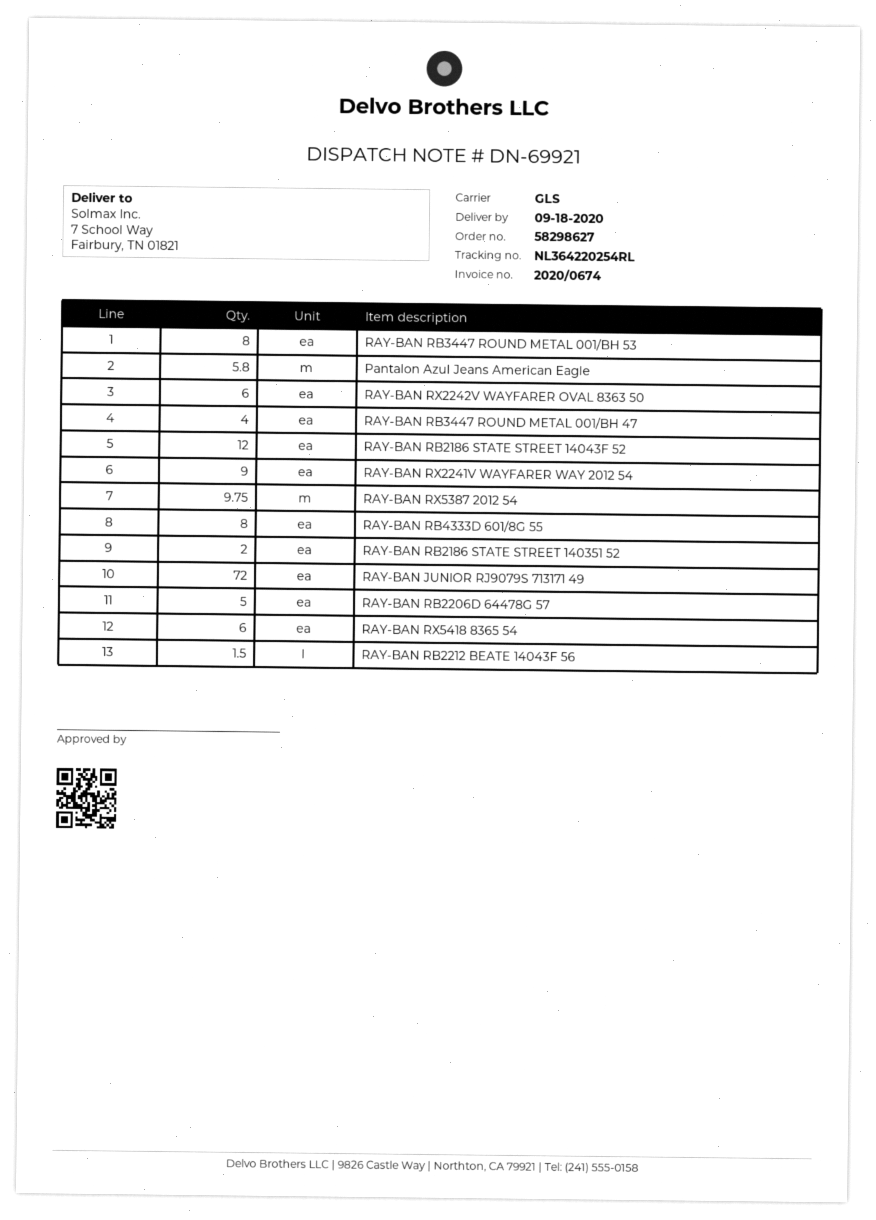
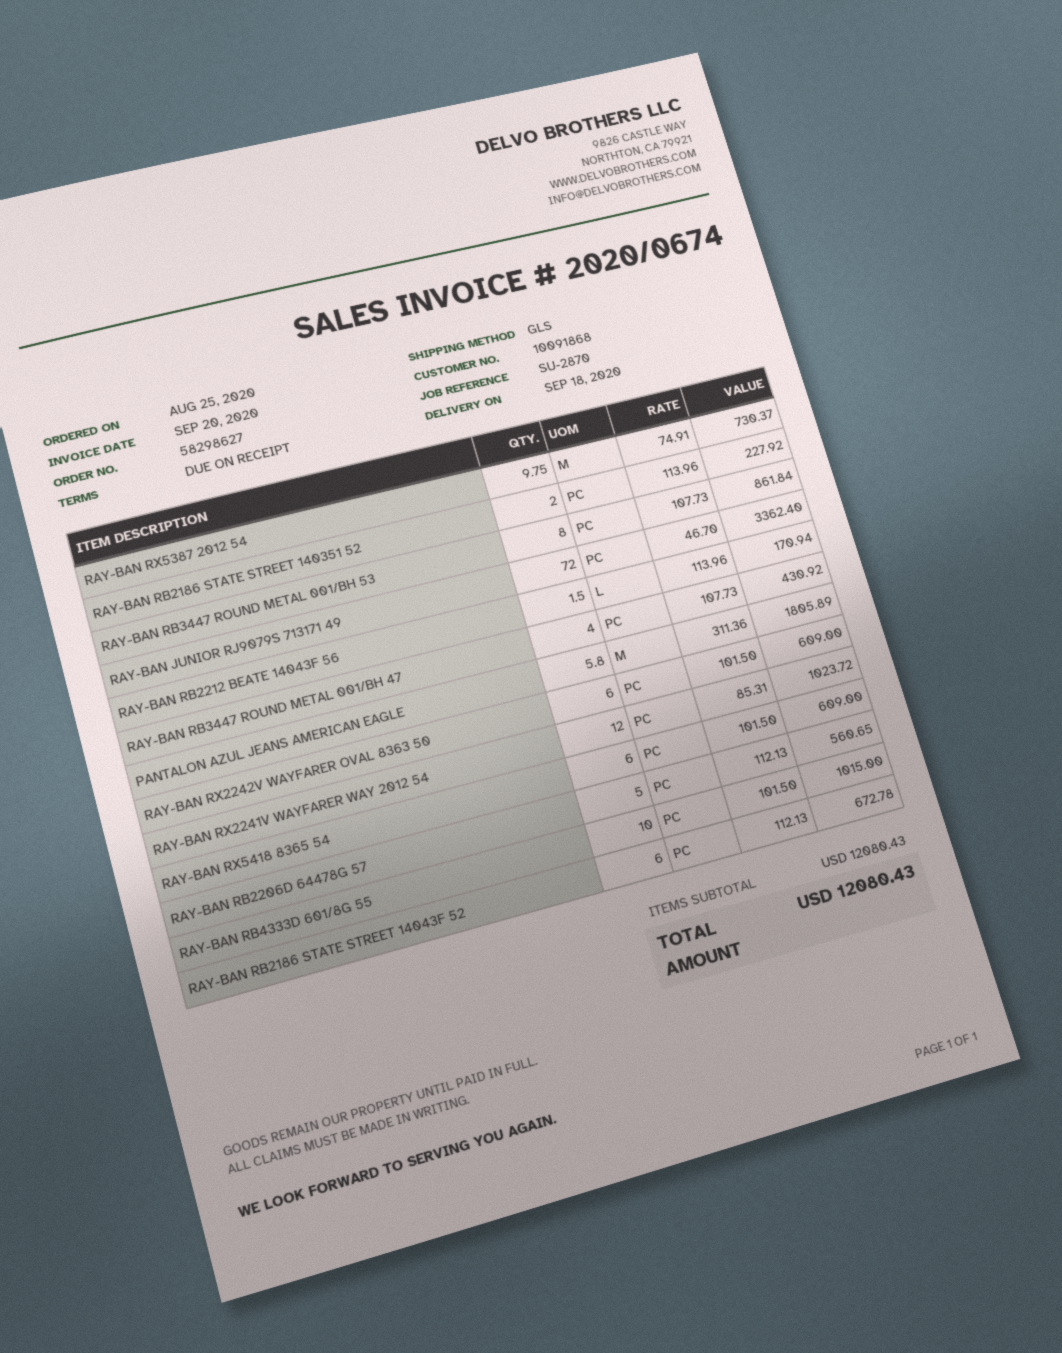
RAY-BAN RB2186 STATE STREET 14043F 52: 12 -> 6
RAY-BAN RX2241V WAYFARER WAY 2012 54: 9 -> 12
RAY-BAN RB4333D 601/8G 55: 8 -> 10

